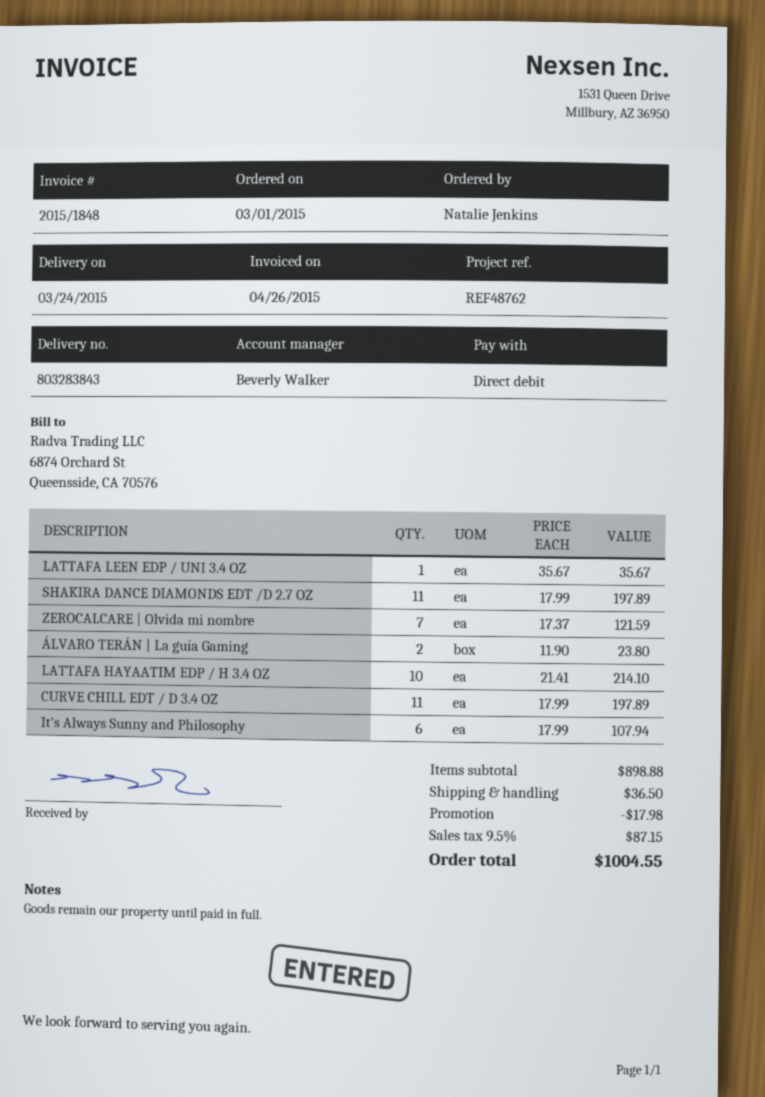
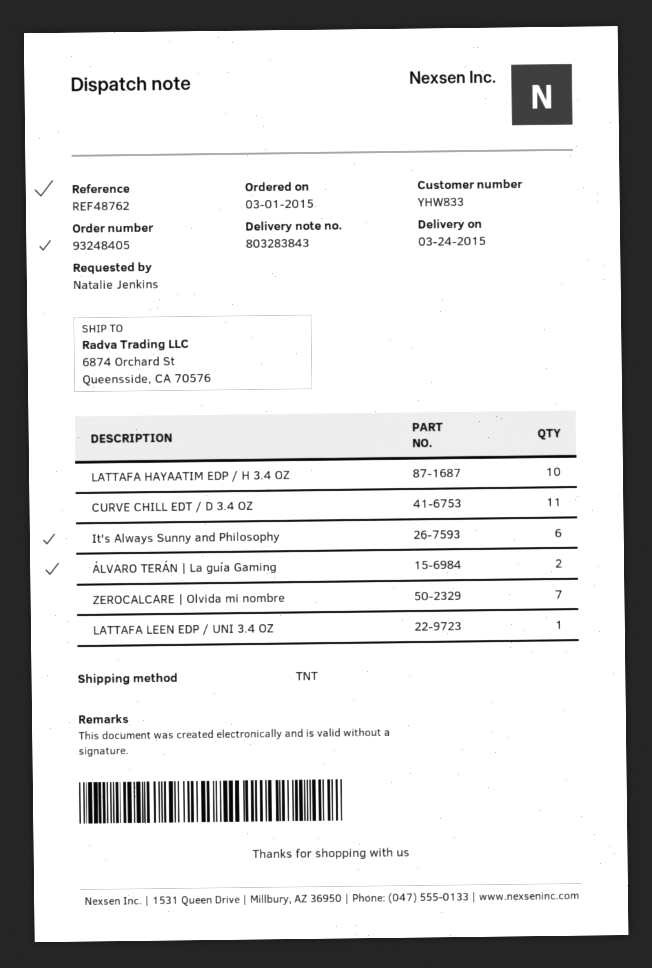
SHAKIRA DANCE DIAMONDS EDT /D 2.7 OZ: 11 -> none

